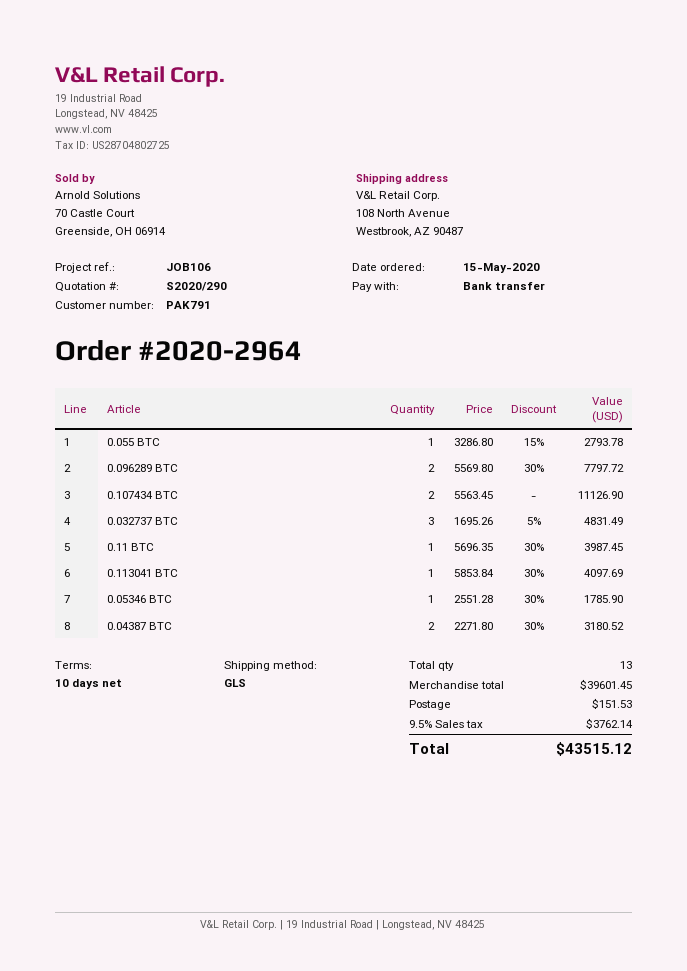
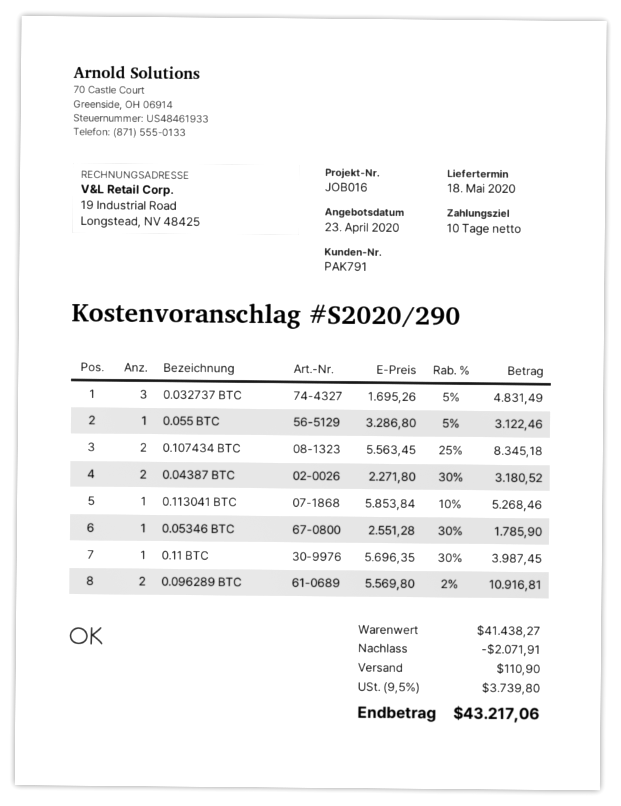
reference: JOB106 -> JOB016
0.055 BTC: 1 x 3286.80 - 15% = 2793.78 -> 1 x 3286.80 - 5% = 3122.46
0.096289 BTC: 2 x 5569.80 - 30% = 7797.72 -> 2 x 5569.80 - 2% = 10916.81
0.107434 BTC: 2 x 5563.45 = 11126.90 -> 2 x 5563.45 - 25% = 8345.18
0.113041 BTC: 1 x 5853.84 - 30% = 4097.69 -> 1 x 5853.84 - 10% = 5268.46
subtotal: 39601.45 -> 41438.27
discount: none -> 2071.91
shipping: 151.53 -> 110.90
tax: 9.5% = 3762.14 -> 9.5% = 3739.80
total: 43515.12 -> 43217.06

